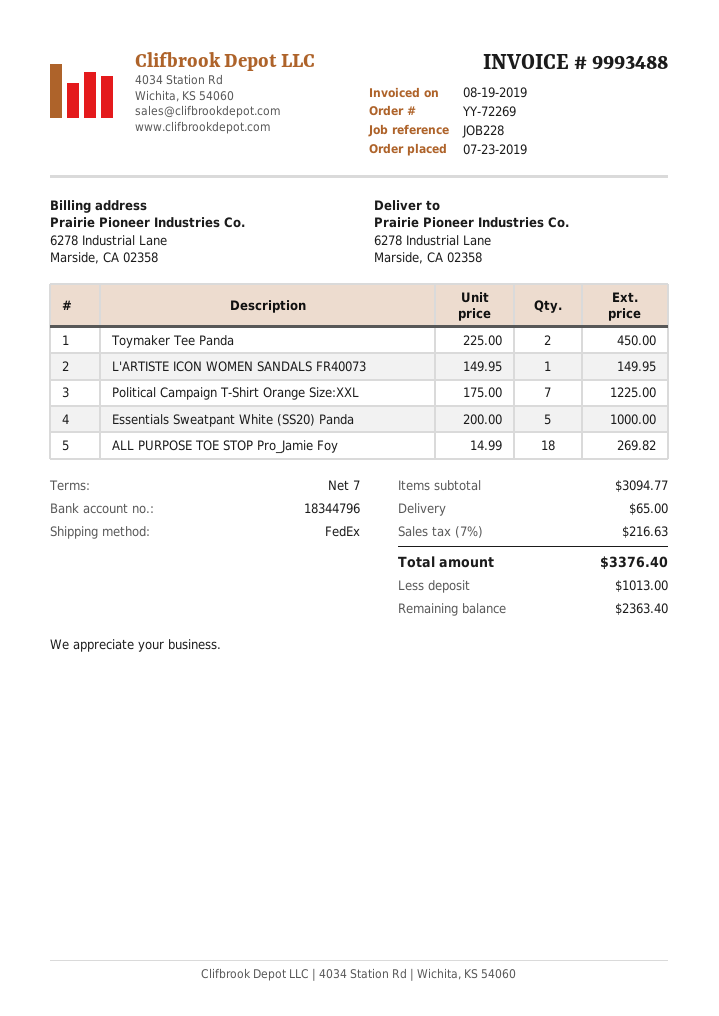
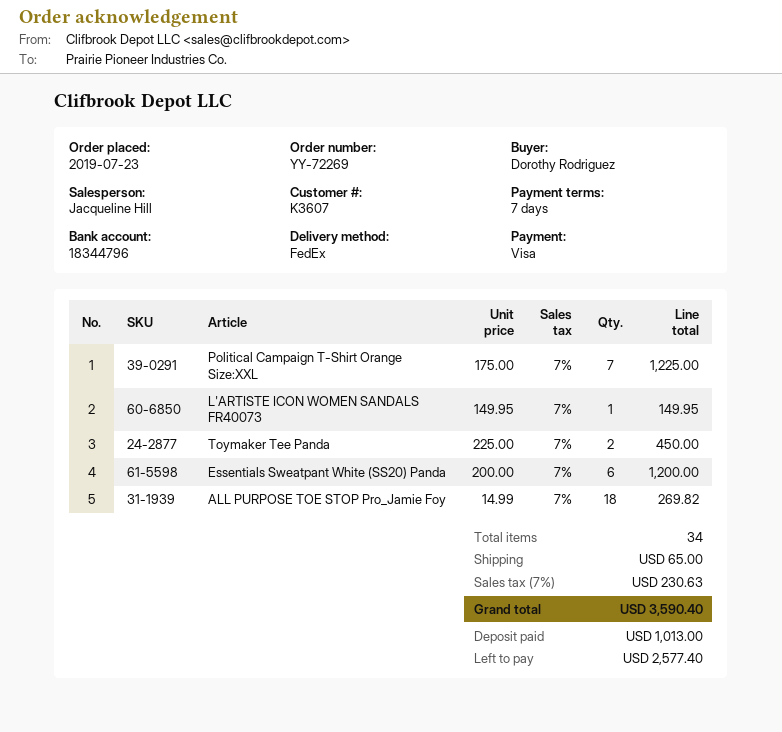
Essentials Sweatpant White (SS20) Panda: 5 x 200.00 = 1000.00 -> 6 x 200.00 = 1200.00
tax: 7% = 216.63 -> 7% = 230.63
total: 3376.40 -> 3590.40
balance: 2363.40 -> 2577.40

